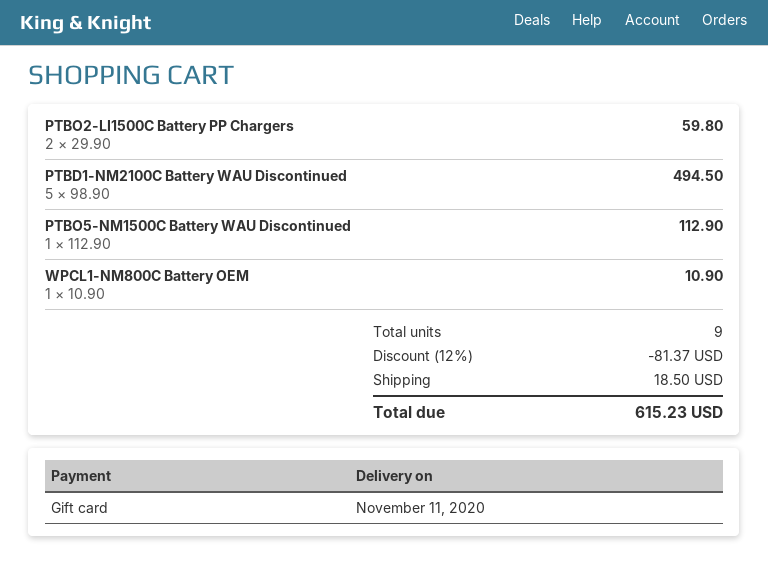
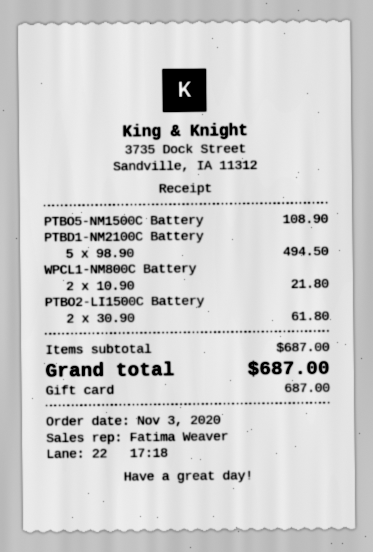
PTBO2-LI1500C Battery PP Chargers: 2 x 29.90 = 59.80 -> 2 x 30.90 = 61.80
PTBO5-NM1500C Battery WAU Discontinued: 1 x 112.90 = 112.90 -> 1 x 108.90 = 108.90
WPCL1-NM800C Battery OEM: 1 x 10.90 = 10.90 -> 2 x 10.90 = 21.80
discount: 12% = 81.37 -> none
shipping: 18.50 -> none
total: 615.23 -> 687.00

